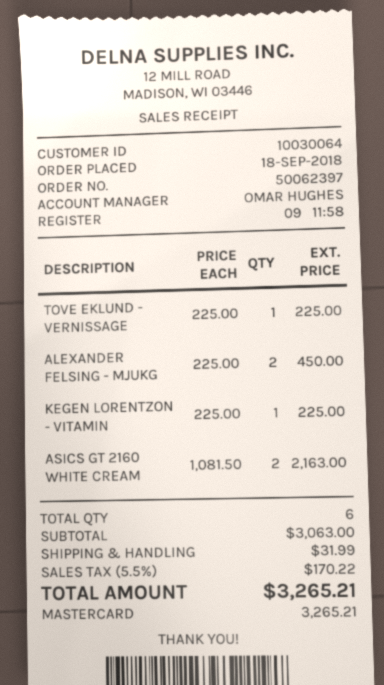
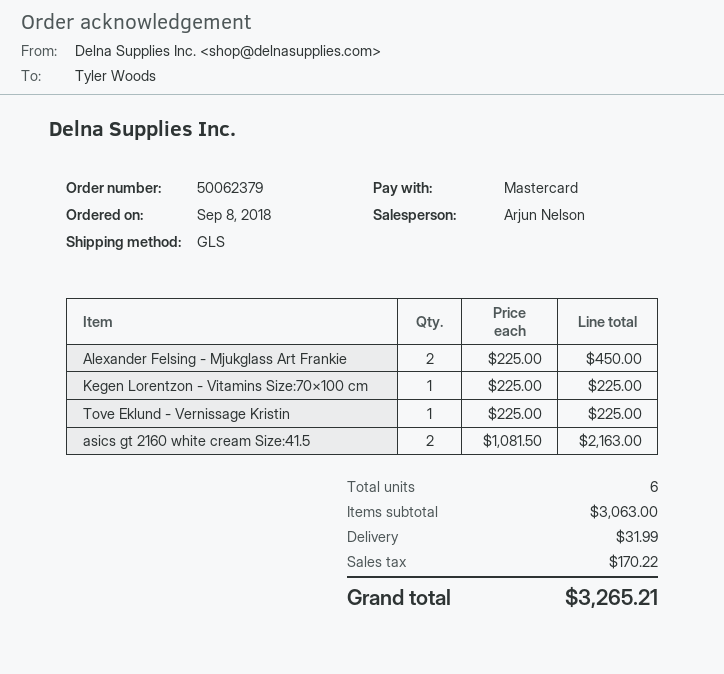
order number: 50062397 -> 50062379
order date: 2018-09-18 -> 2018-09-08
sales rep: OMAR HUGHES -> Arjun Nelson

